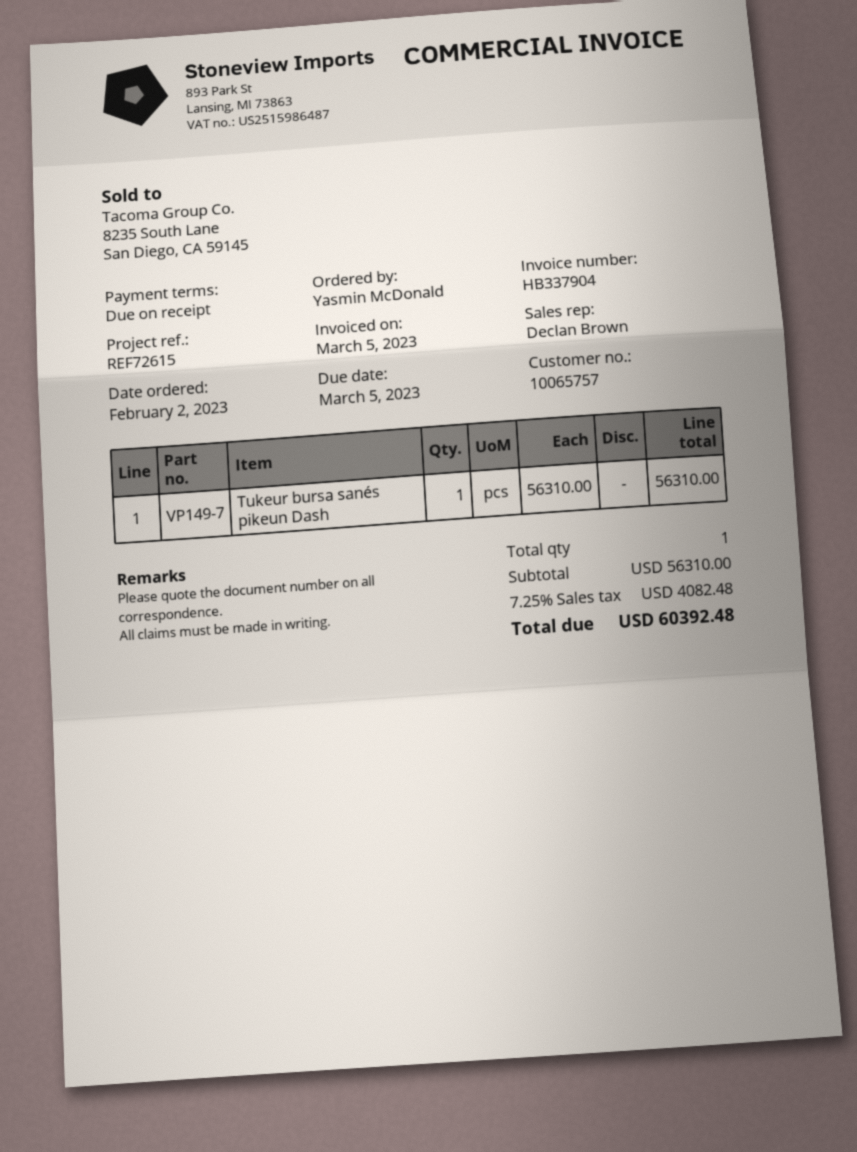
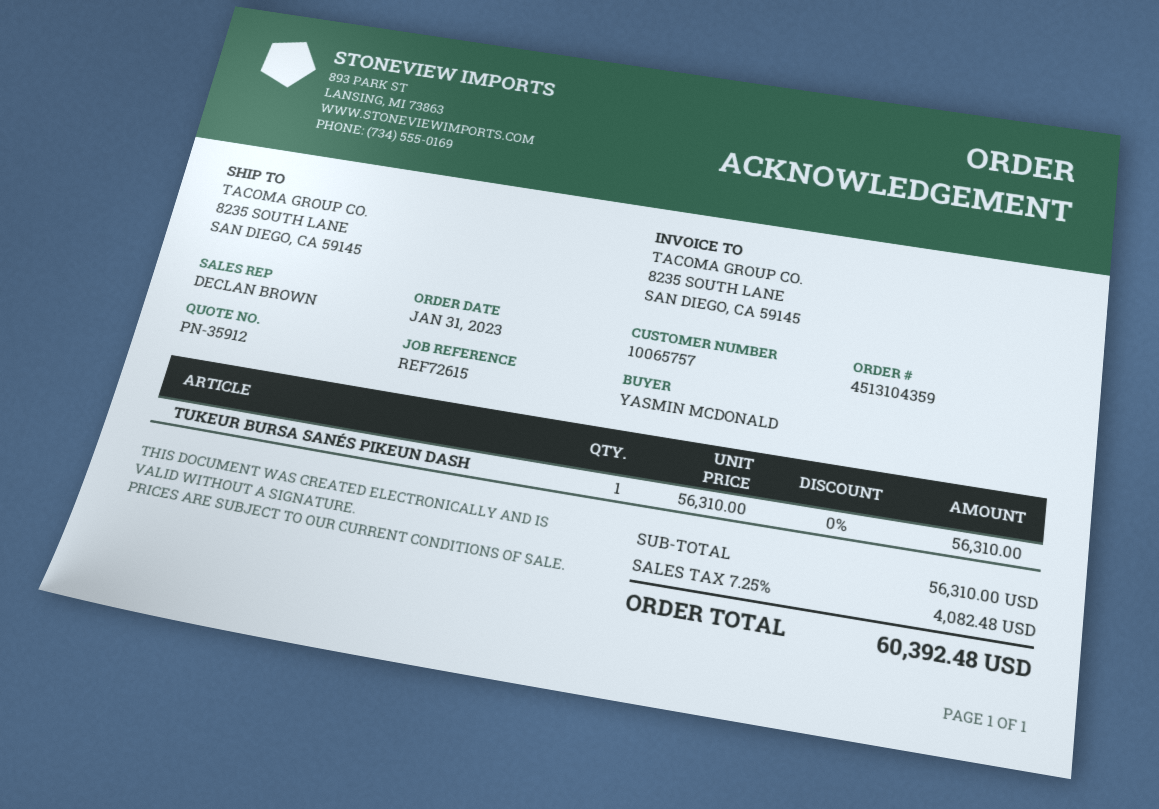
order date: 2023-02-02 -> 2023-01-31

